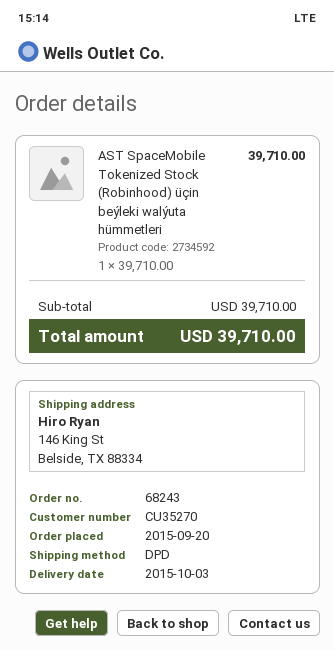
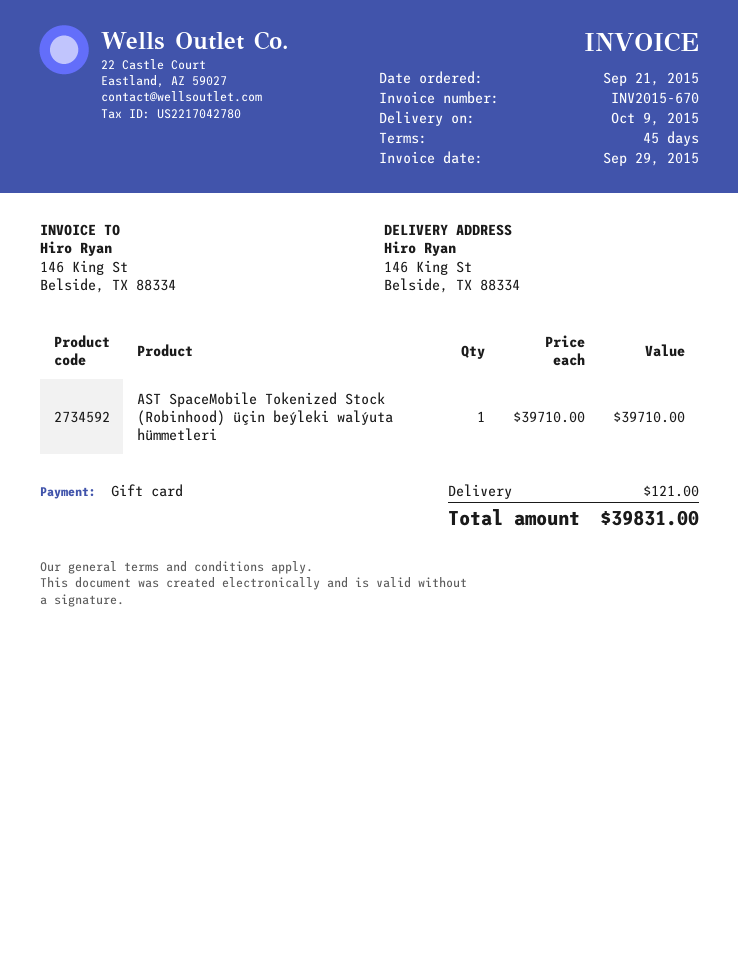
order date: 2015-09-20 -> 2015-09-21
delivery date: 2015-10-03 -> 2015-10-09
shipping: none -> 121.00
total: 39710.00 -> 39831.00

